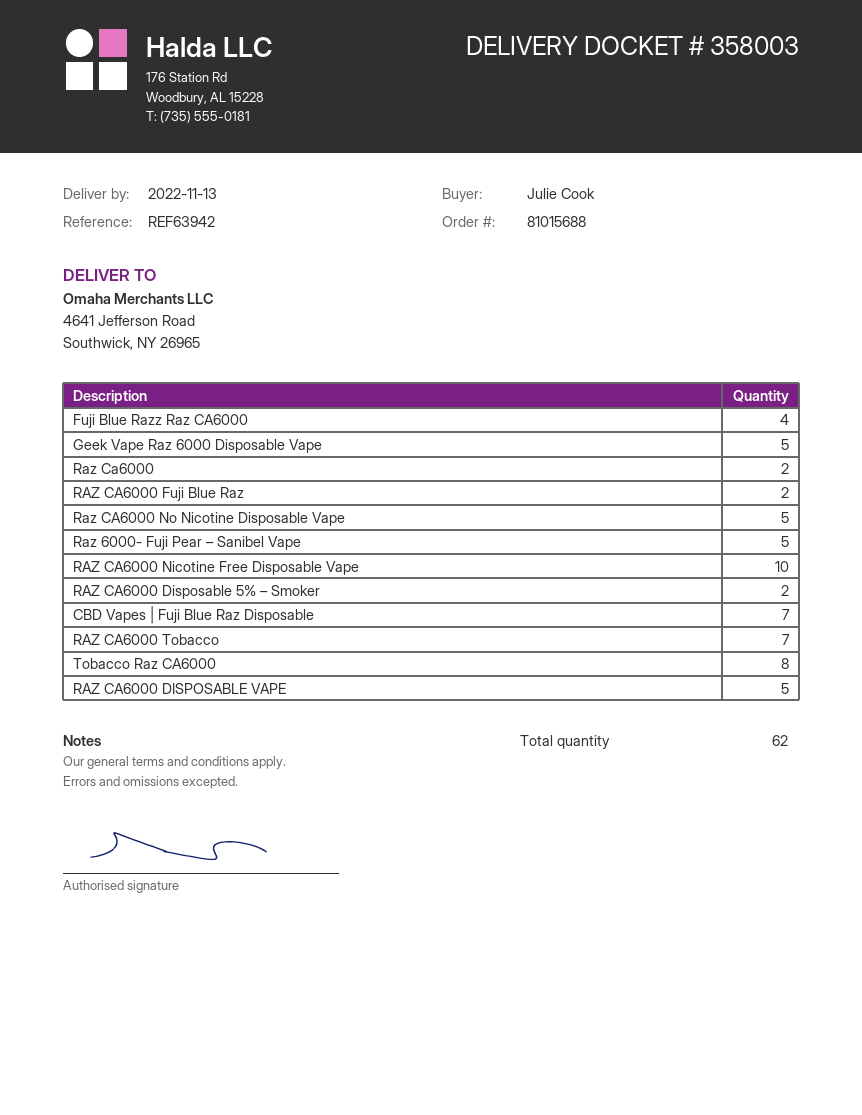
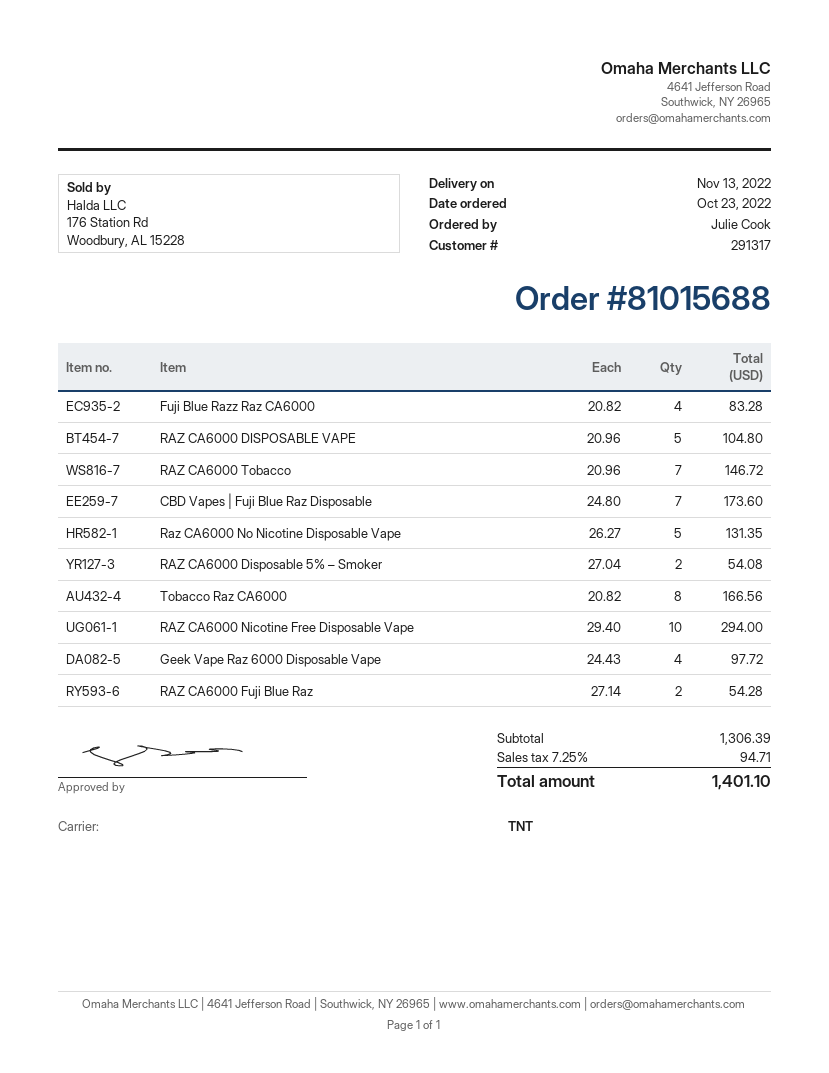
Geek Vape Raz 6000 Disposable Vape: 5 -> 4
Raz Ca6000: 2 -> none
Raz 6000- Fuji Pear – Sanibel Vape: 5 -> none

